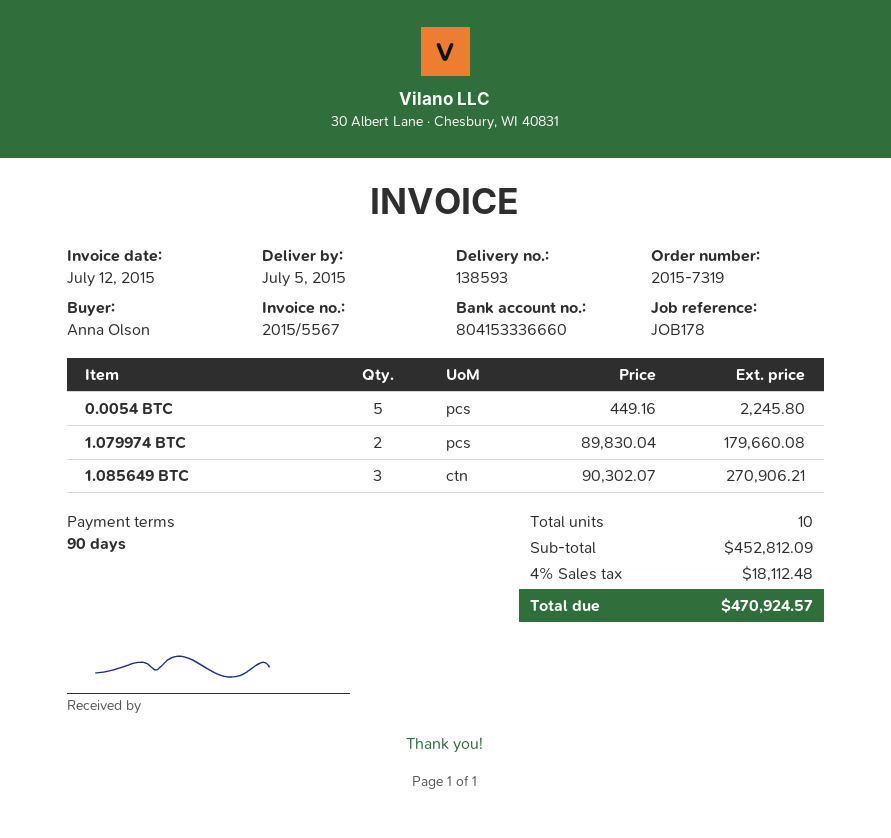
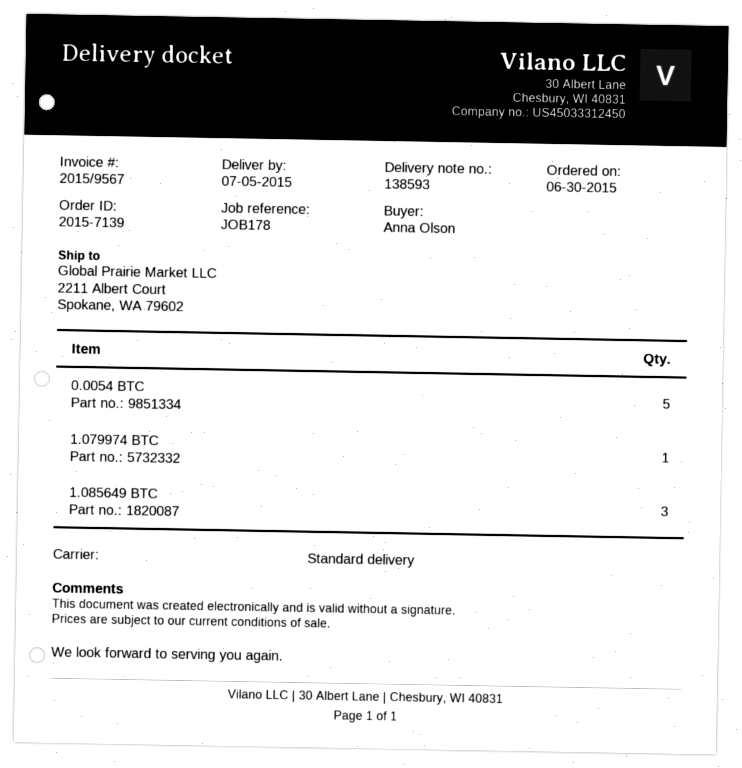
order number: 2015-7319 -> 2015-7139
invoice number: 2015/5567 -> 2015/9567
1.079974 BTC: 2 -> 1

